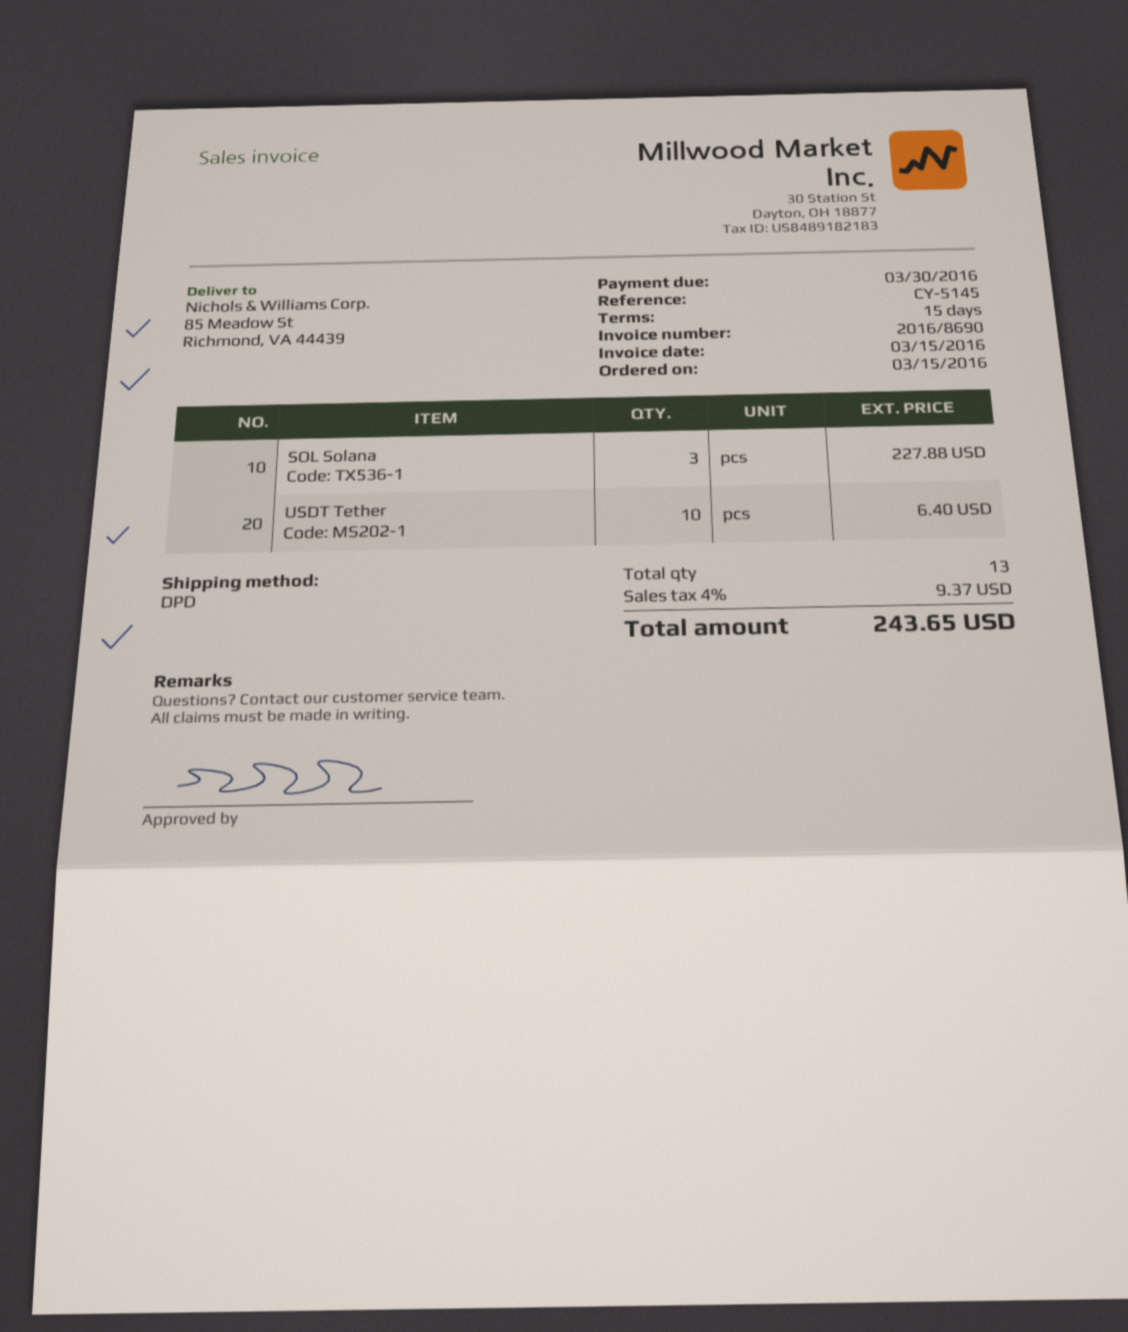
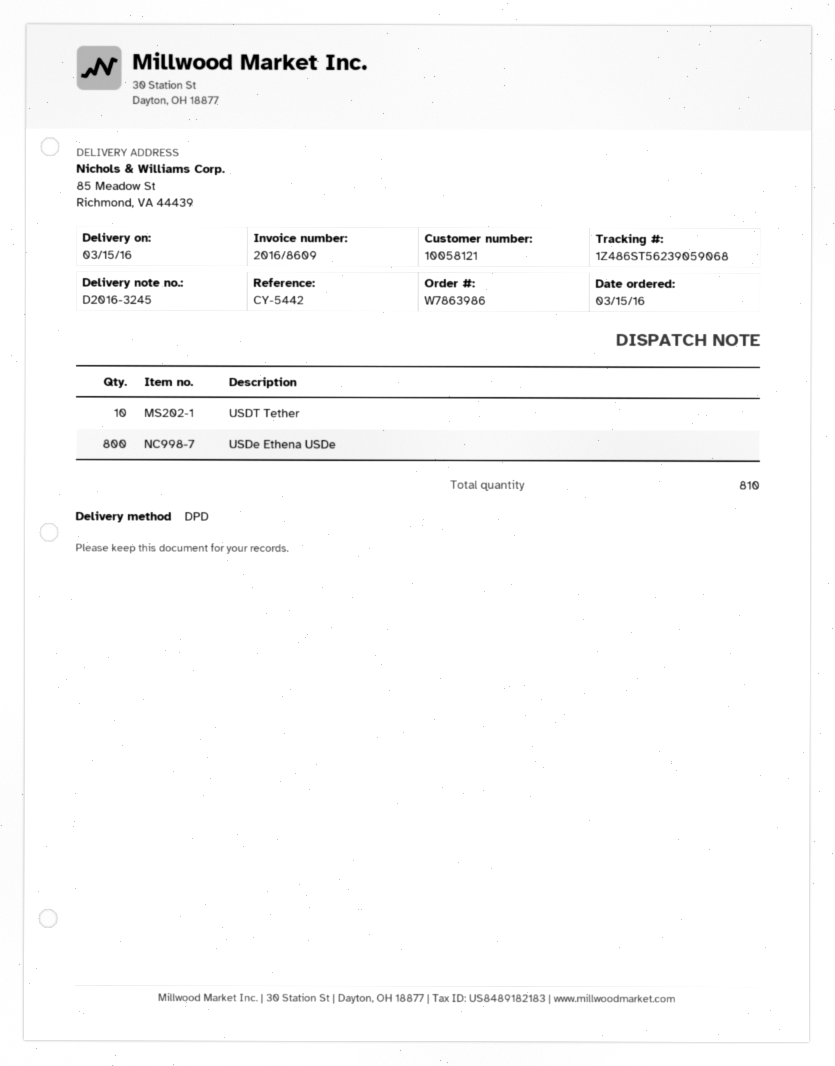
invoice number: 2016/8690 -> 2016/8609
reference: CY-5145 -> CY-5442
SOL Solana: 3 -> none
USDe Ethena USDe: none -> 800
total quantity: 13 -> 810

